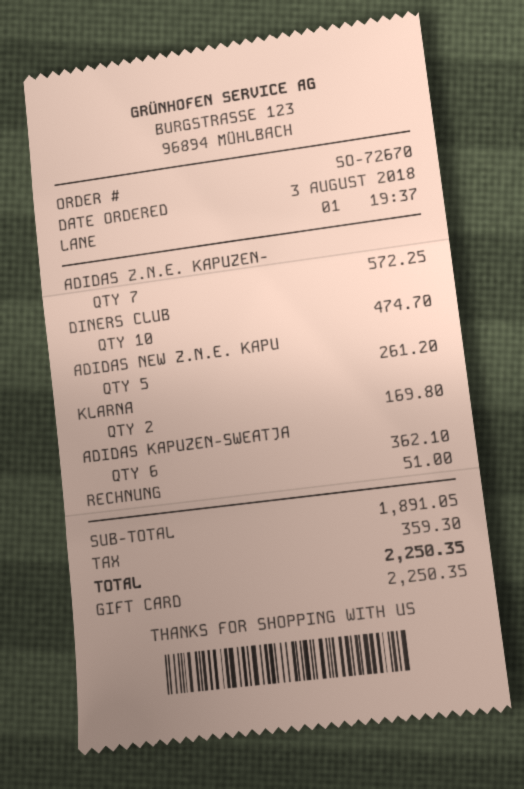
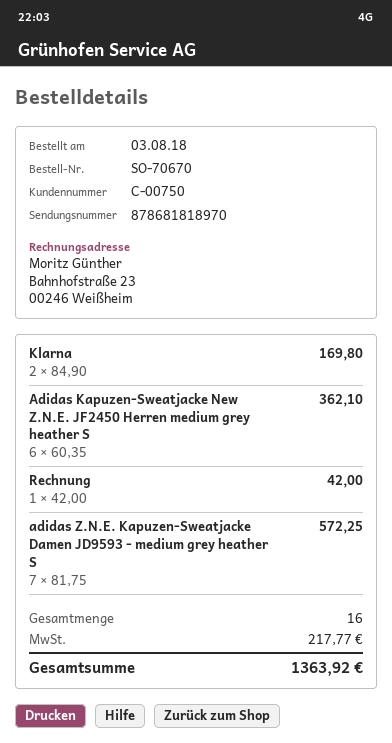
order number: SO-72670 -> SO-70670
DINERS CLUB: 10 for 474.70 -> none
ADIDAS NEW Z.N.E. KAPU: 5 for 261.20 -> none
RECHNUNG: 1 for 51.00 -> 1 for 42.00
tax: 359.30 -> 217.77
total: 2250.35 -> 1363.92

